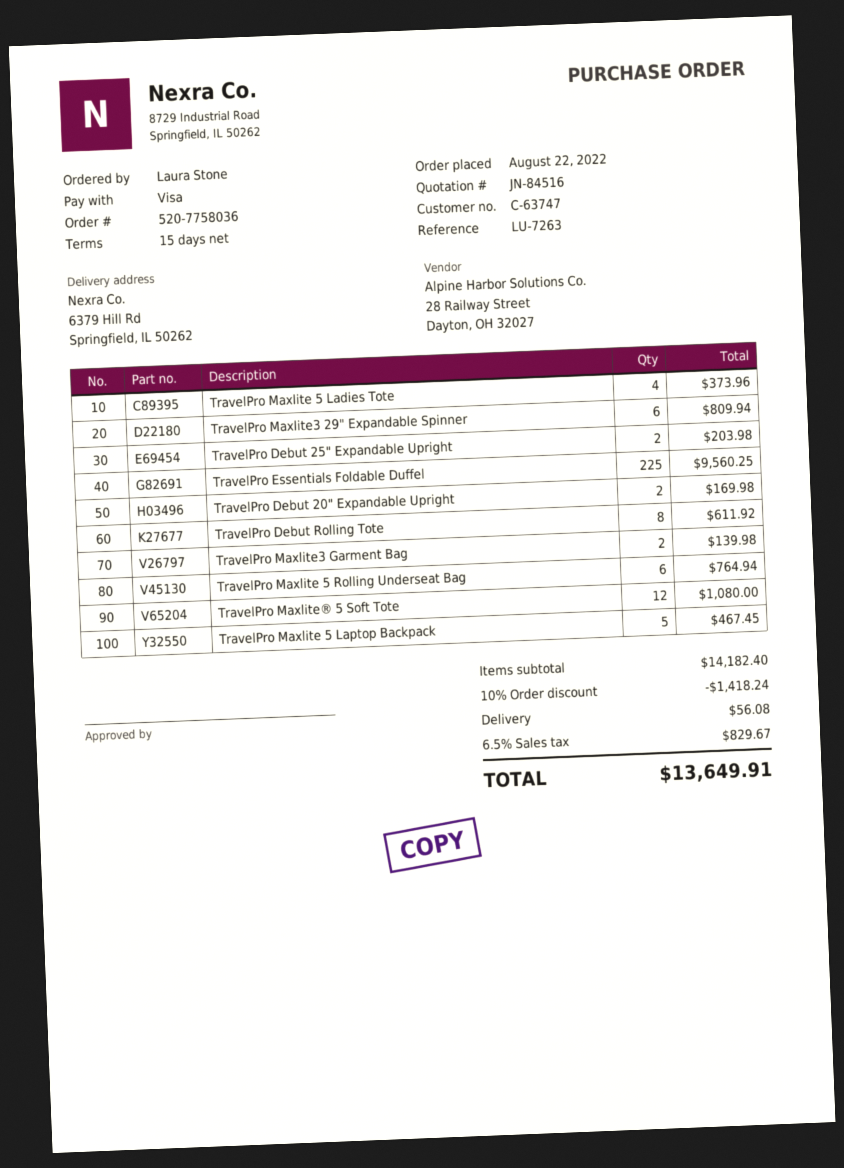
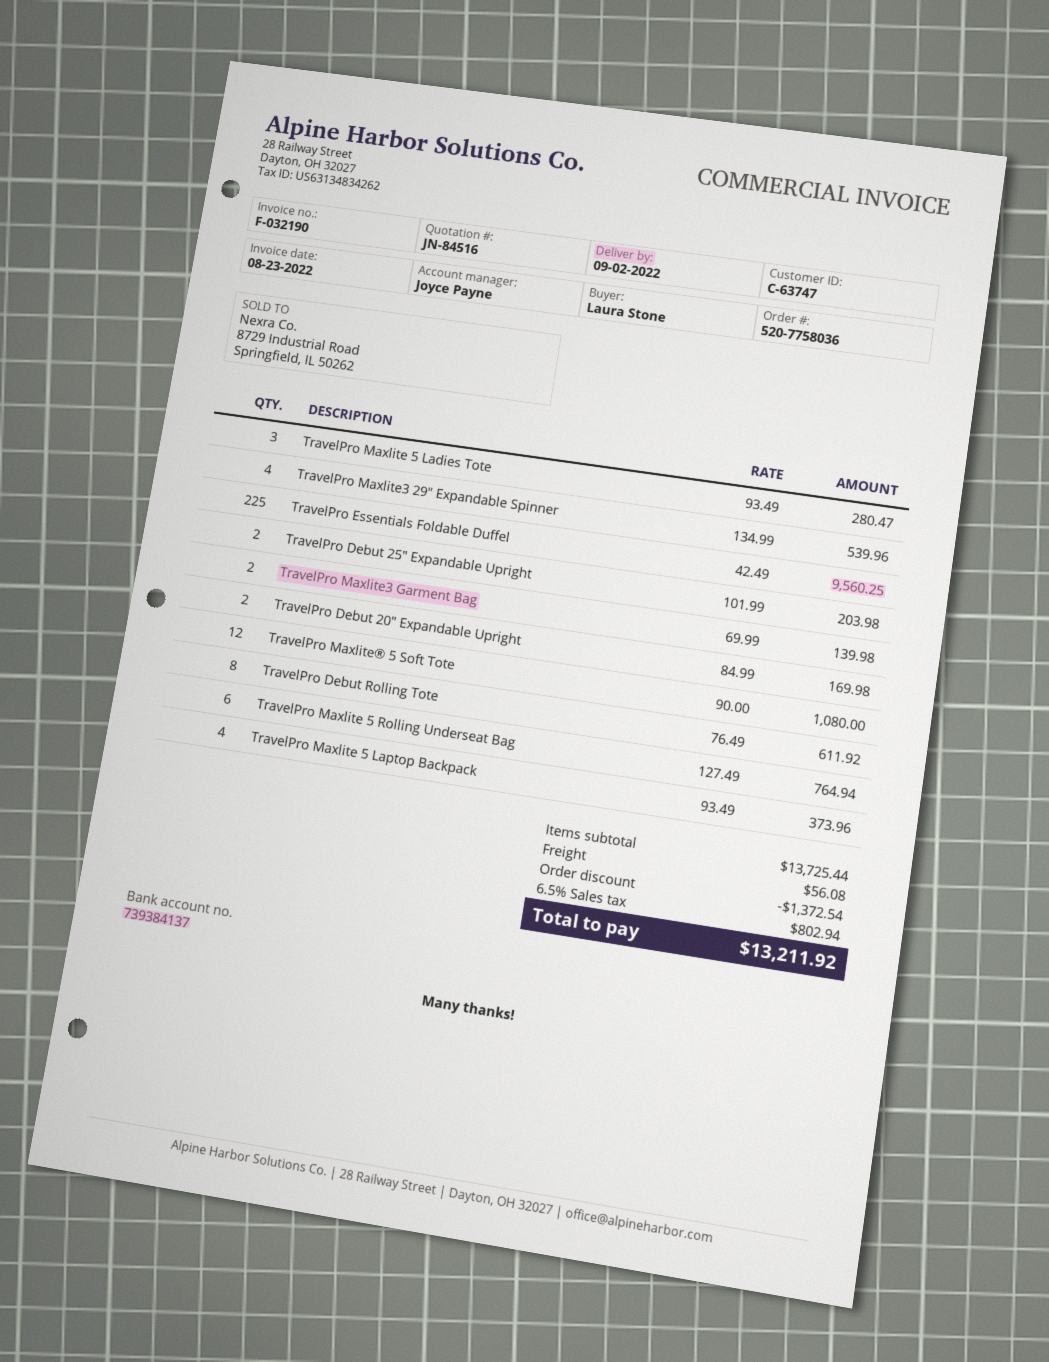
TravelPro Maxlite 5 Ladies Tote: 4 for 373.96 -> 3 for 280.47
TravelPro Maxlite3 29" Expandable Spinner: 6 for 809.94 -> 4 for 539.96
TravelPro Maxlite 5 Laptop Backpack: 5 for 467.45 -> 4 for 373.96
subtotal: 14182.40 -> 13725.44
discount: 1418.24 -> 1372.54
tax: 6.5% = 829.67 -> 6.5% = 802.94
total: 13649.91 -> 13211.92

